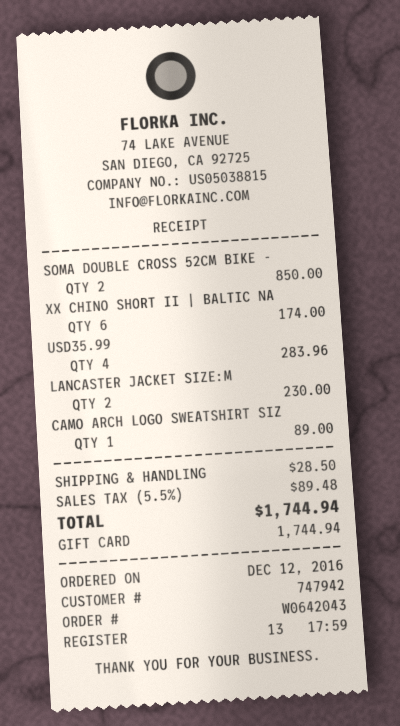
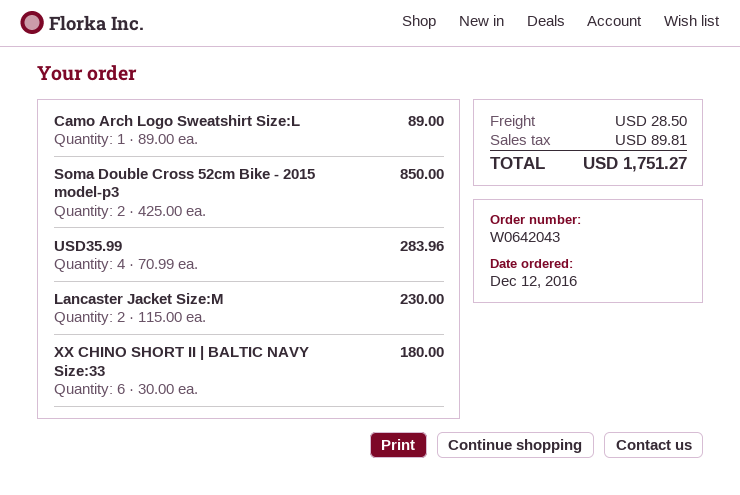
XX CHINO SHORT II | BALTIC NA: 6 for 174.00 -> 6 for 180.00
tax: 89.48 -> 89.81
total: 1744.94 -> 1751.27

